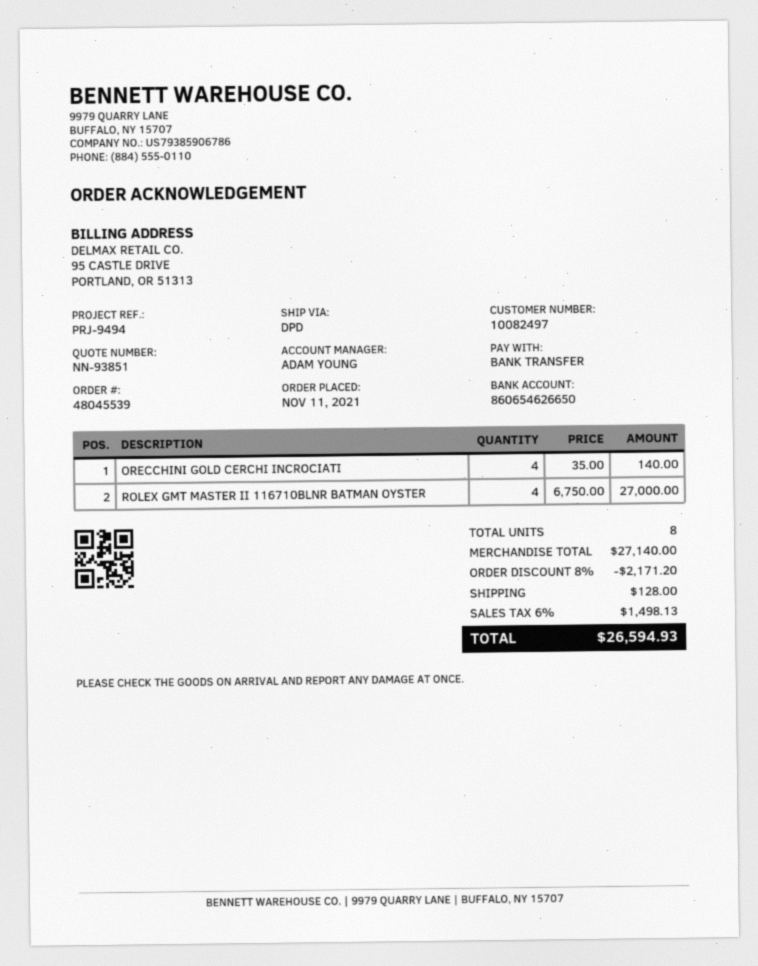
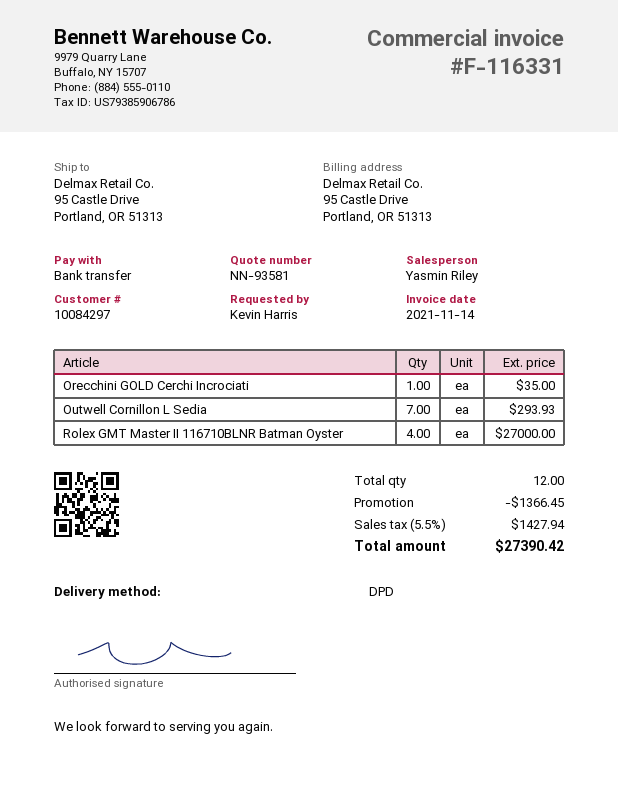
quote number: NN-93851 -> NN-93581
customer number: 10082497 -> 10084297
sales rep: ADAM YOUNG -> Yasmin Riley
ORECCHINI GOLD CERCHI INCROCIATI: 4 for 140.00 -> 1 for 35.00
Outwell Cornillon L Sedia: none -> 7 for 293.93
total quantity: 8 -> 12
discount: 2171.20 -> 1366.45
shipping: 128.00 -> none
tax: 6% = 1498.13 -> 5.5% = 1427.94
total: 26594.93 -> 27390.42

